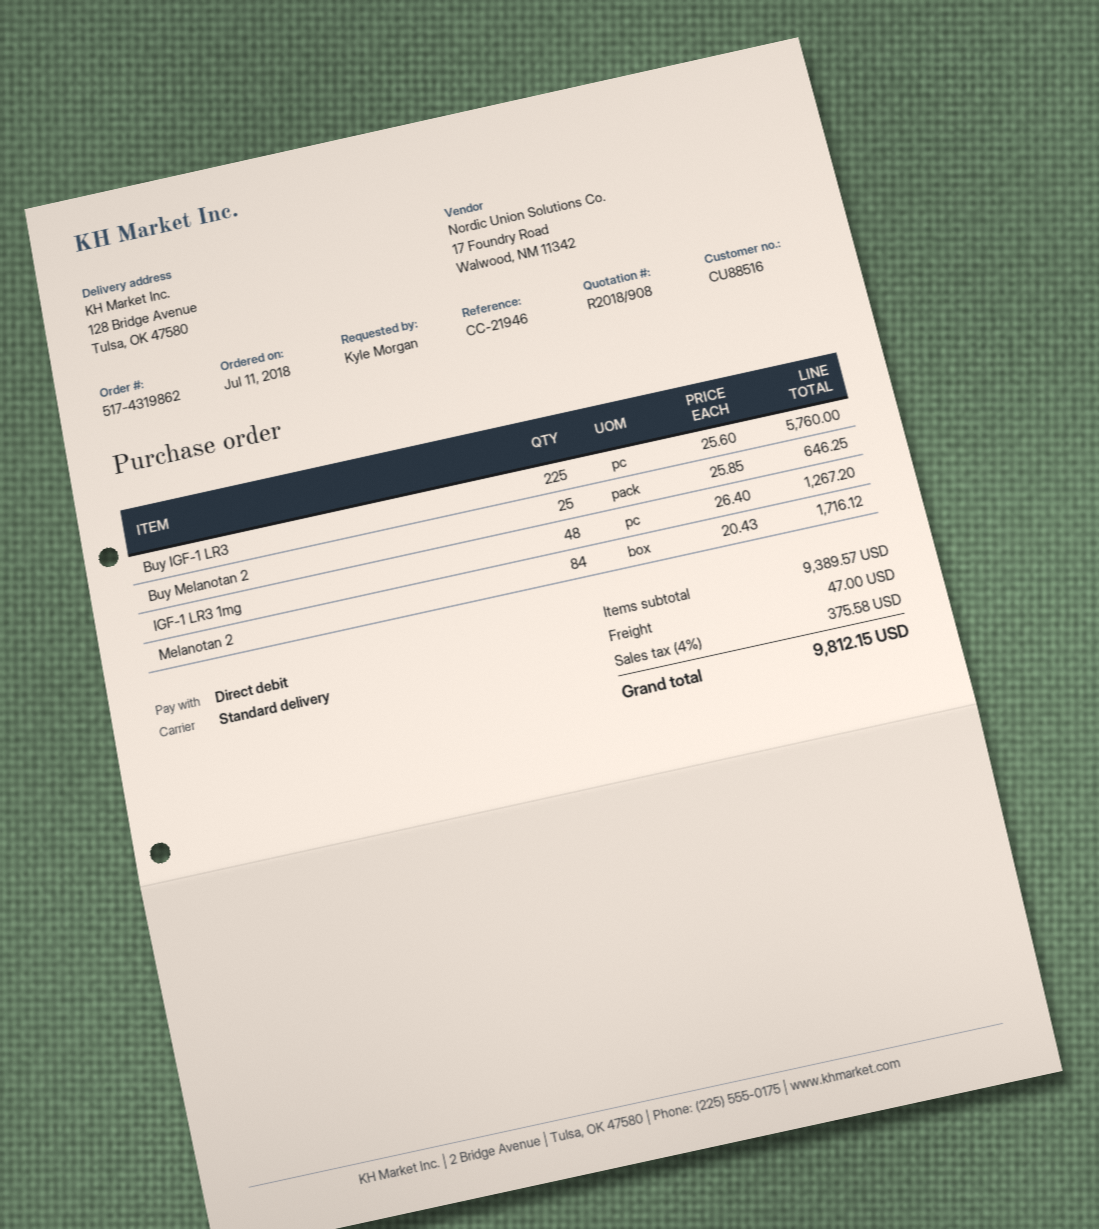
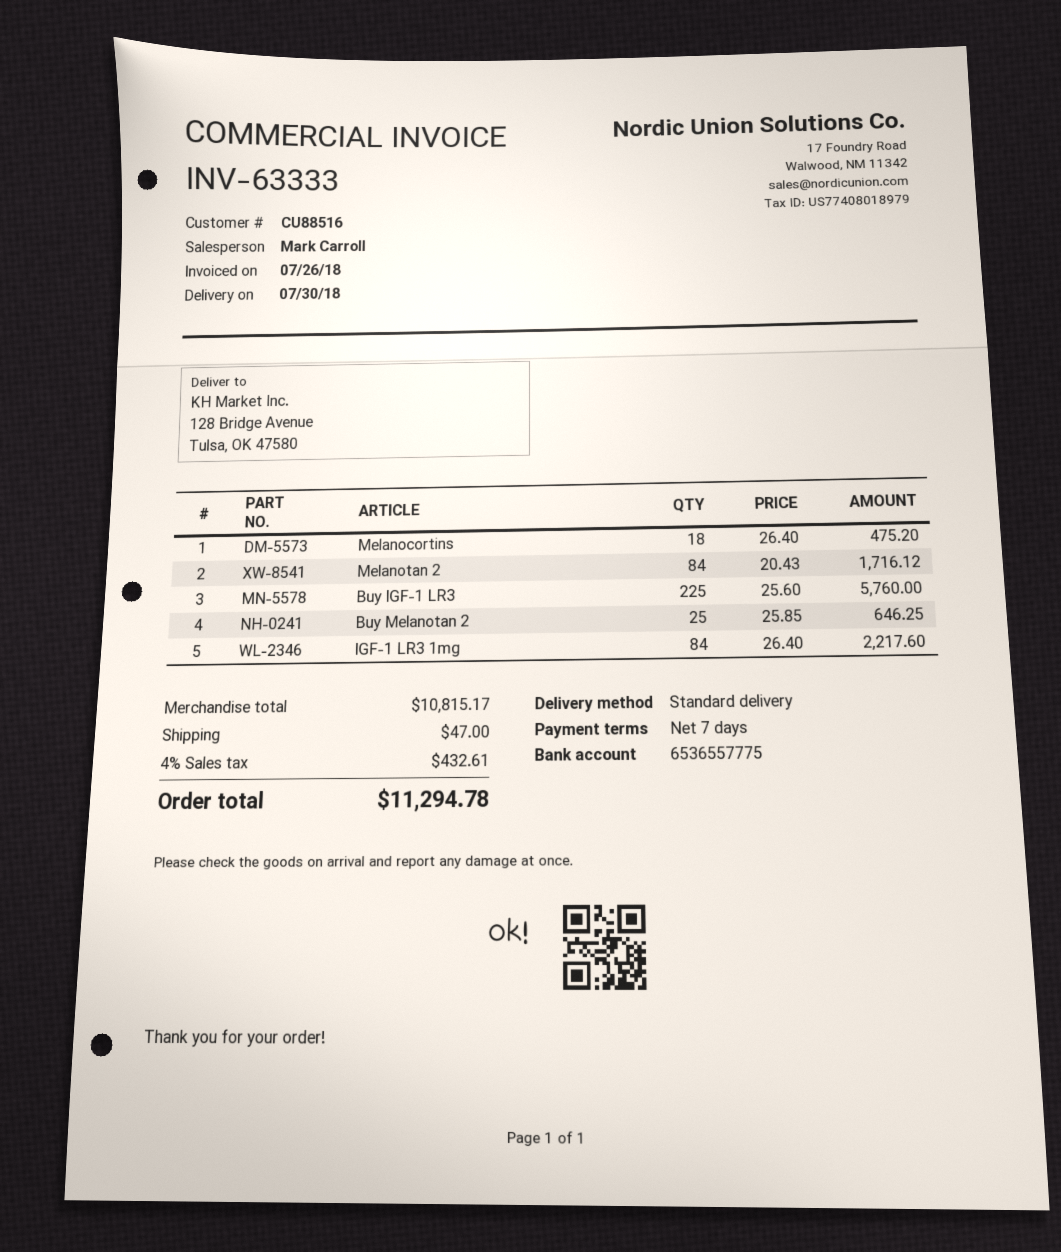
IGF-1 LR3 1mg: 48 x 26.40 = 1267.20 -> 84 x 26.40 = 2217.60
Melanocortins: none -> 18 x 26.40 = 475.20
subtotal: 9389.57 -> 10815.17
tax: 4% = 375.58 -> 4% = 432.61
total: 9812.15 -> 11294.78

